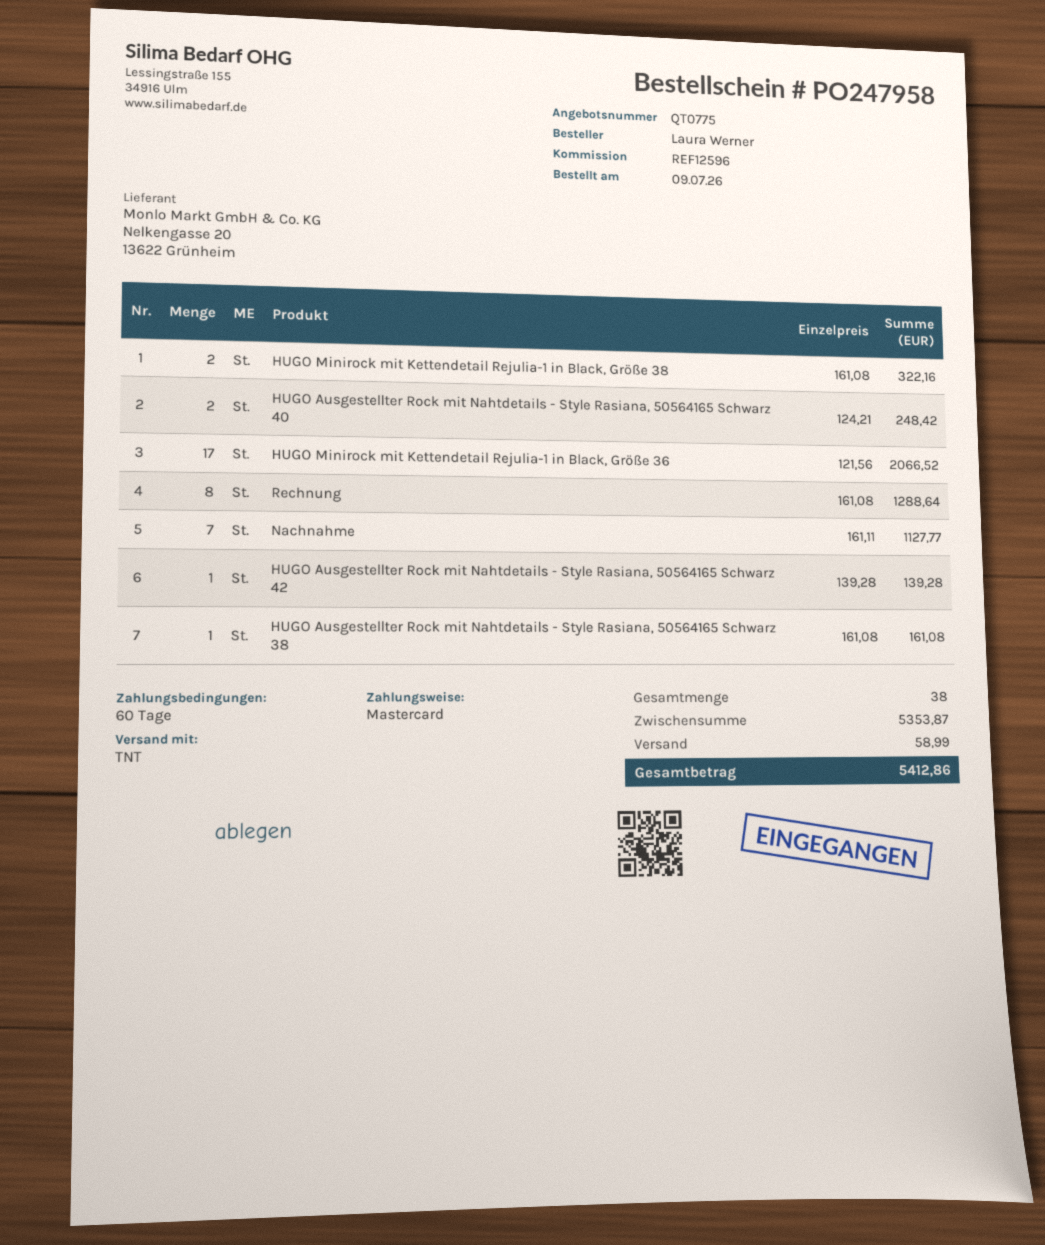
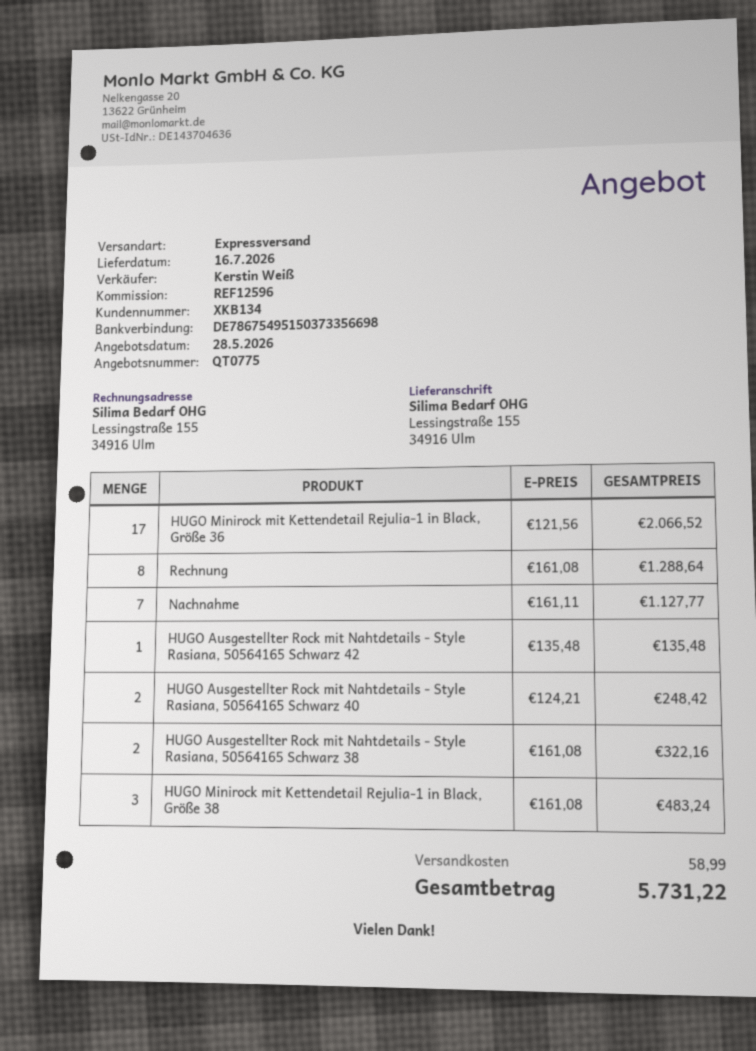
shipping method: TNT -> express
HUGO Minirock mit Kettendetail Rejulia-1 in Black, Größe 38: 2 x 161.08 = 322.16 -> 3 x 161.08 = 483.24
HUGO Ausgestellter Rock mit Nahtdetails - Style Rasiana, 50564165 Schwarz 42: 1 x 139.28 = 139.28 -> 1 x 135.48 = 135.48
HUGO Ausgestellter Rock mit Nahtdetails - Style Rasiana, 50564165 Schwarz 38: 1 x 161.08 = 161.08 -> 2 x 161.08 = 322.16
total: 5412.86 -> 5731.22

